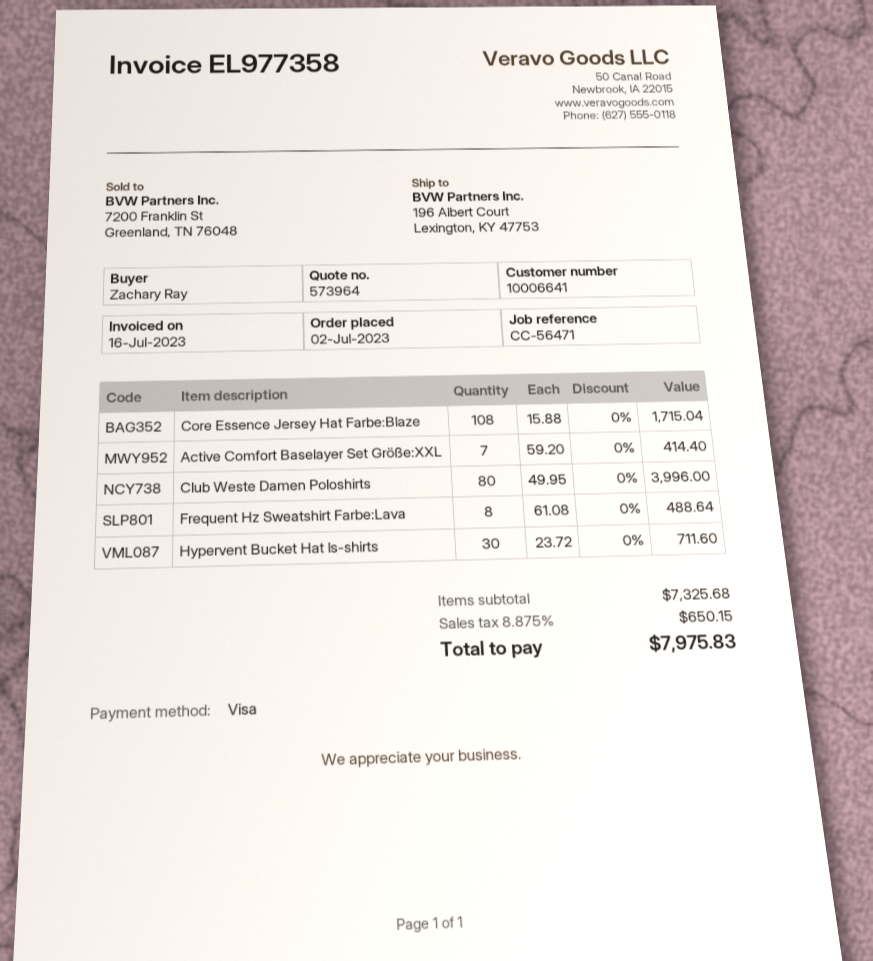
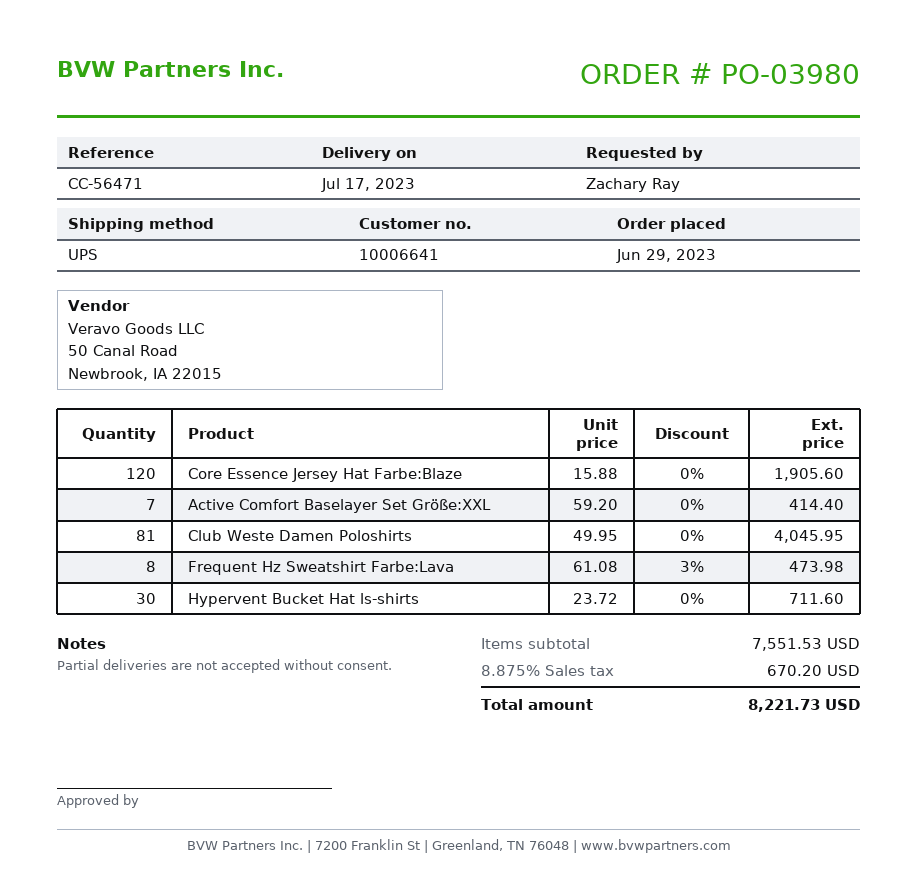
order date: 2023-07-02 -> 2023-06-29
Core Essence Jersey Hat Farbe:Blaze: 108 x 15.88 = 1715.04 -> 120 x 15.88 = 1905.60
Club Weste Damen Poloshirts: 80 x 49.95 = 3996.00 -> 81 x 49.95 = 4045.95
Frequent Hz Sweatshirt Farbe:Lava: 8 x 61.08 = 488.64 -> 8 x 61.08 - 3% = 473.98
subtotal: 7325.68 -> 7551.53
tax: 8.875% = 650.15 -> 8.875% = 670.20
total: 7975.83 -> 8221.73

